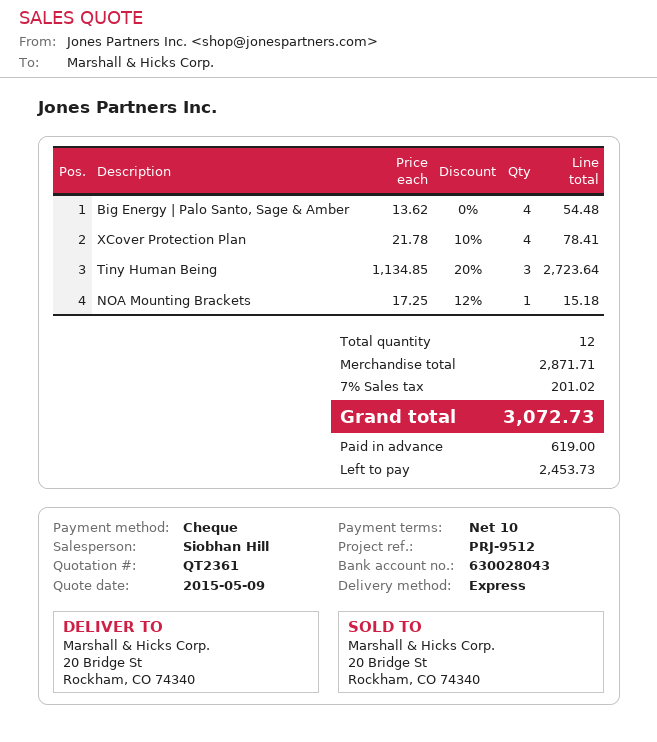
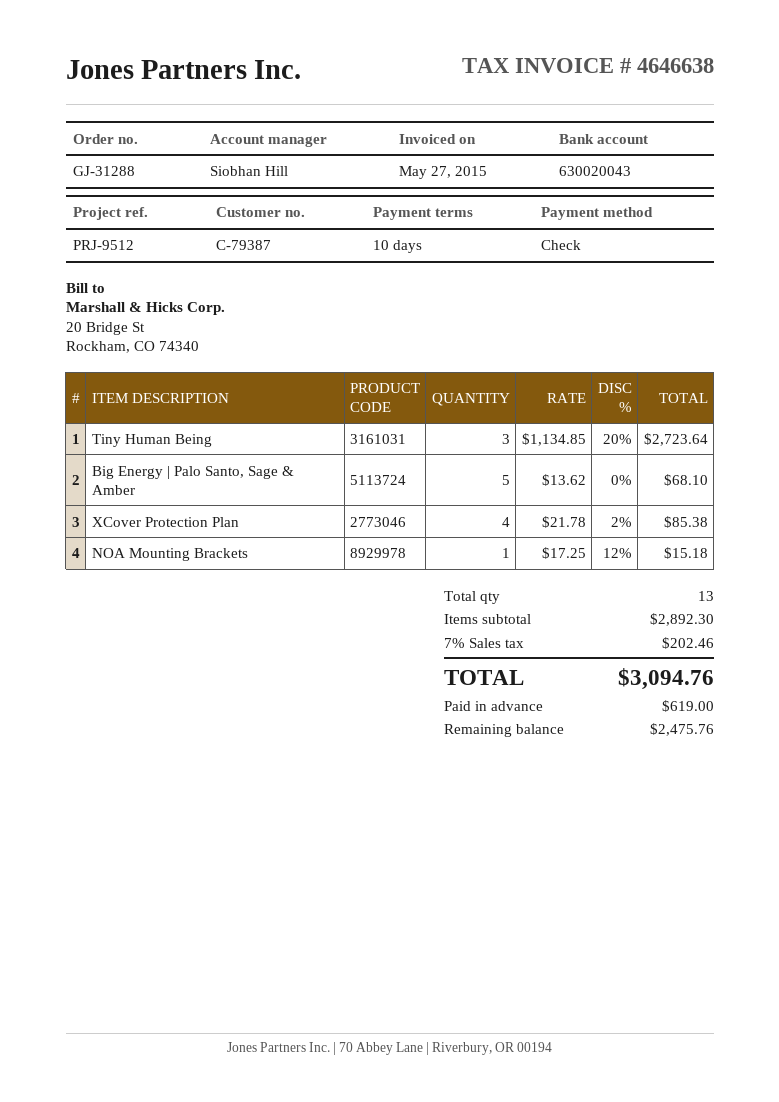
bank account: 630028043 -> 630020043
Big Energy | Palo Santo, Sage & Amber: 4 x 13.62 = 54.48 -> 5 x 13.62 = 68.10
XCover Protection Plan: 4 x 21.78 - 10% = 78.41 -> 4 x 21.78 - 2% = 85.38
total quantity: 12 -> 13
subtotal: 2871.71 -> 2892.30
tax: 7% = 201.02 -> 7% = 202.46
total: 3072.73 -> 3094.76
balance: 2453.73 -> 2475.76

